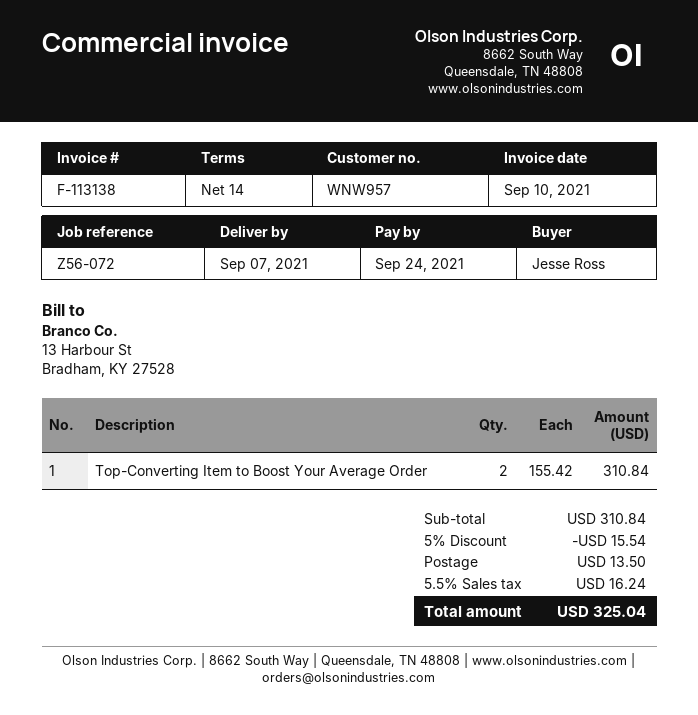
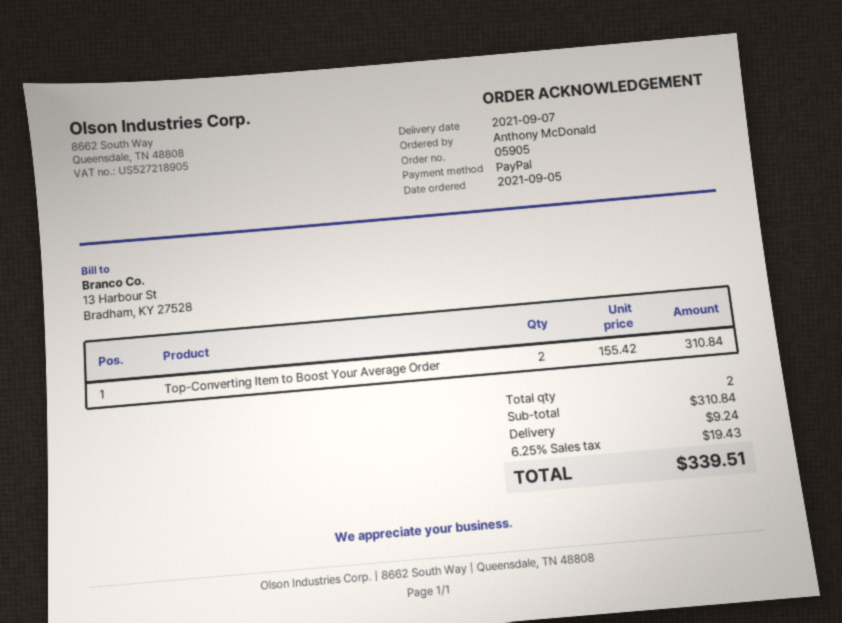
ordered by: Jesse Ross -> Anthony McDonald
discount: 5% = 15.54 -> none
shipping: 13.50 -> 9.24
tax: 5.5% = 16.24 -> 6.25% = 19.43
total: 325.04 -> 339.51

